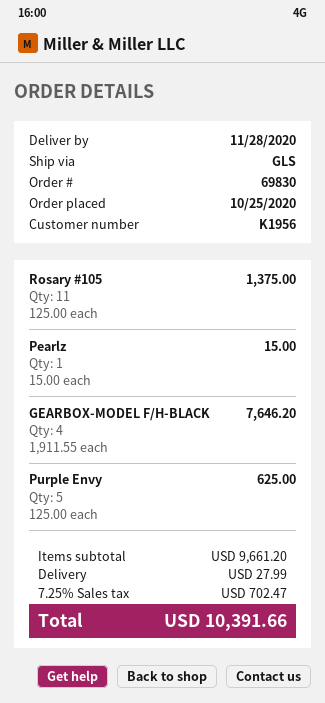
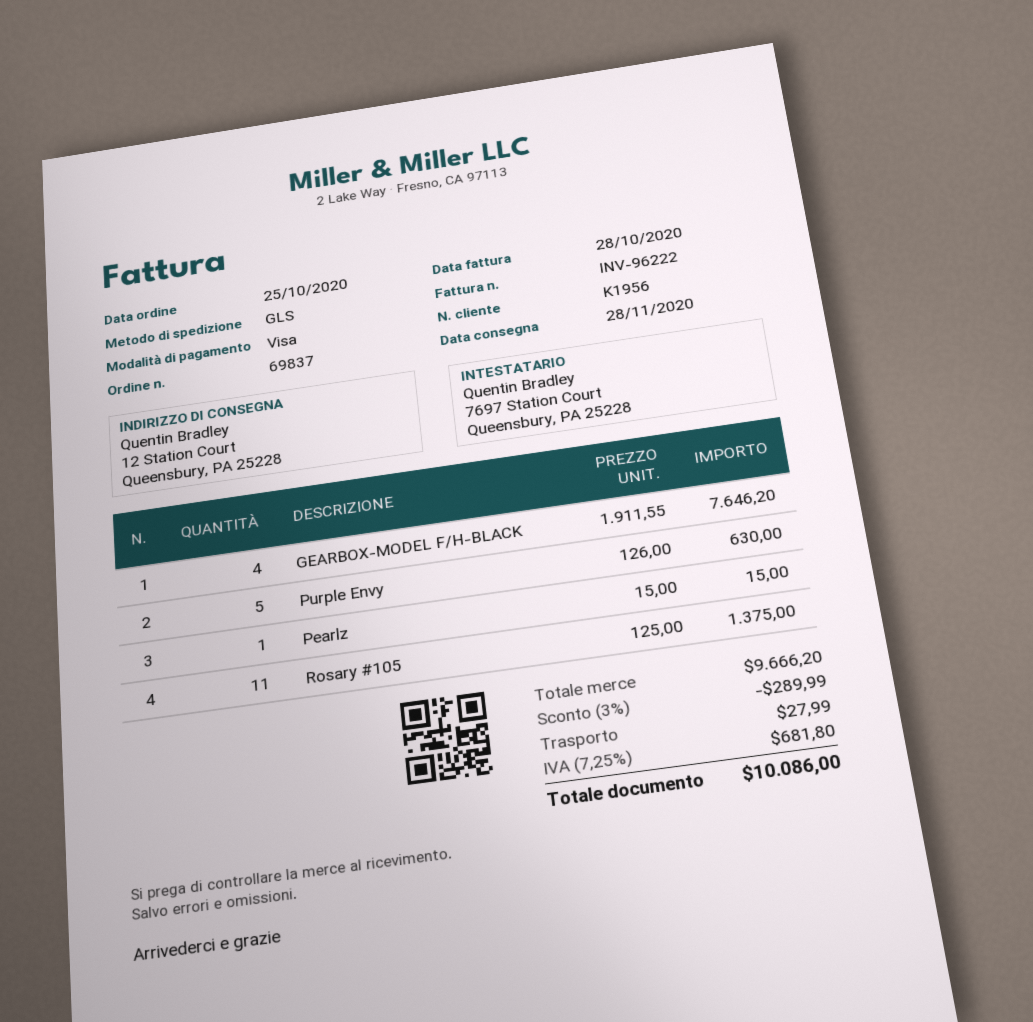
order number: 69830 -> 69837
Purple Envy: 5 x 125.00 = 625.00 -> 5 x 126.00 = 630.00
subtotal: 9661.20 -> 9666.20
discount: none -> 3% = 289.99
tax: 7.25% = 702.47 -> 7.25% = 681.80
total: 10391.66 -> 10086.00

